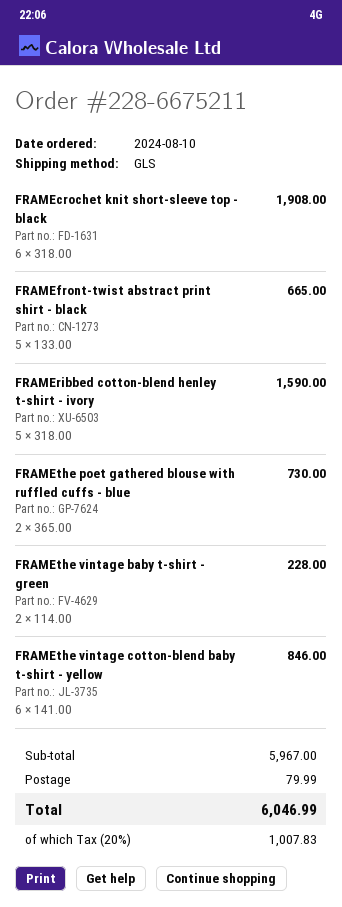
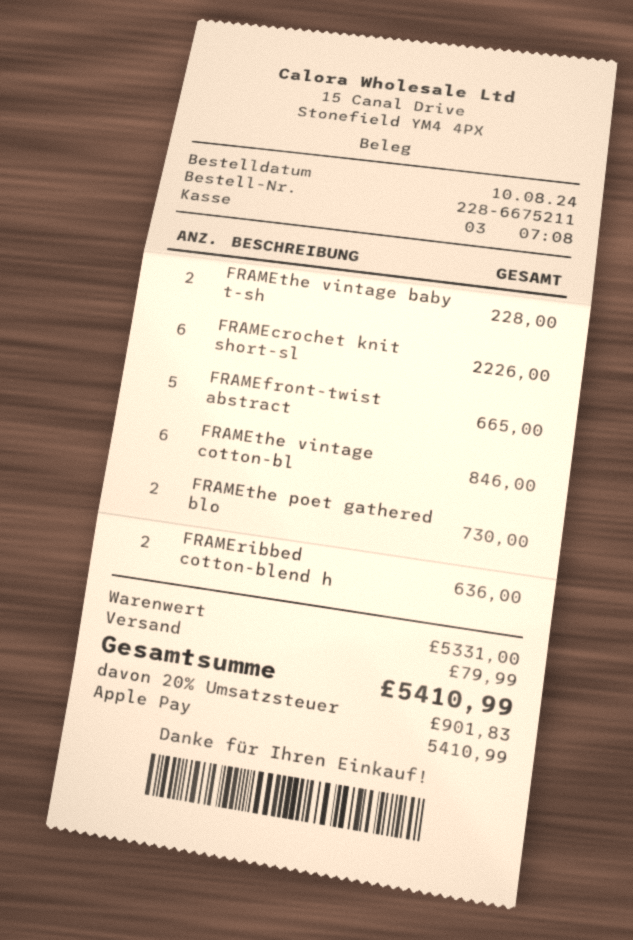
FRAMEcrochet knit short-sleeve top - black: 6 for 1908.00 -> 6 for 2226.00
FRAMEribbed cotton-blend henley t-shirt - ivory: 5 for 1590.00 -> 2 for 636.00
subtotal: 5967.00 -> 5331.00
tax: 20% = 1007.83 -> 20% = 901.83
total: 6046.99 -> 5410.99

